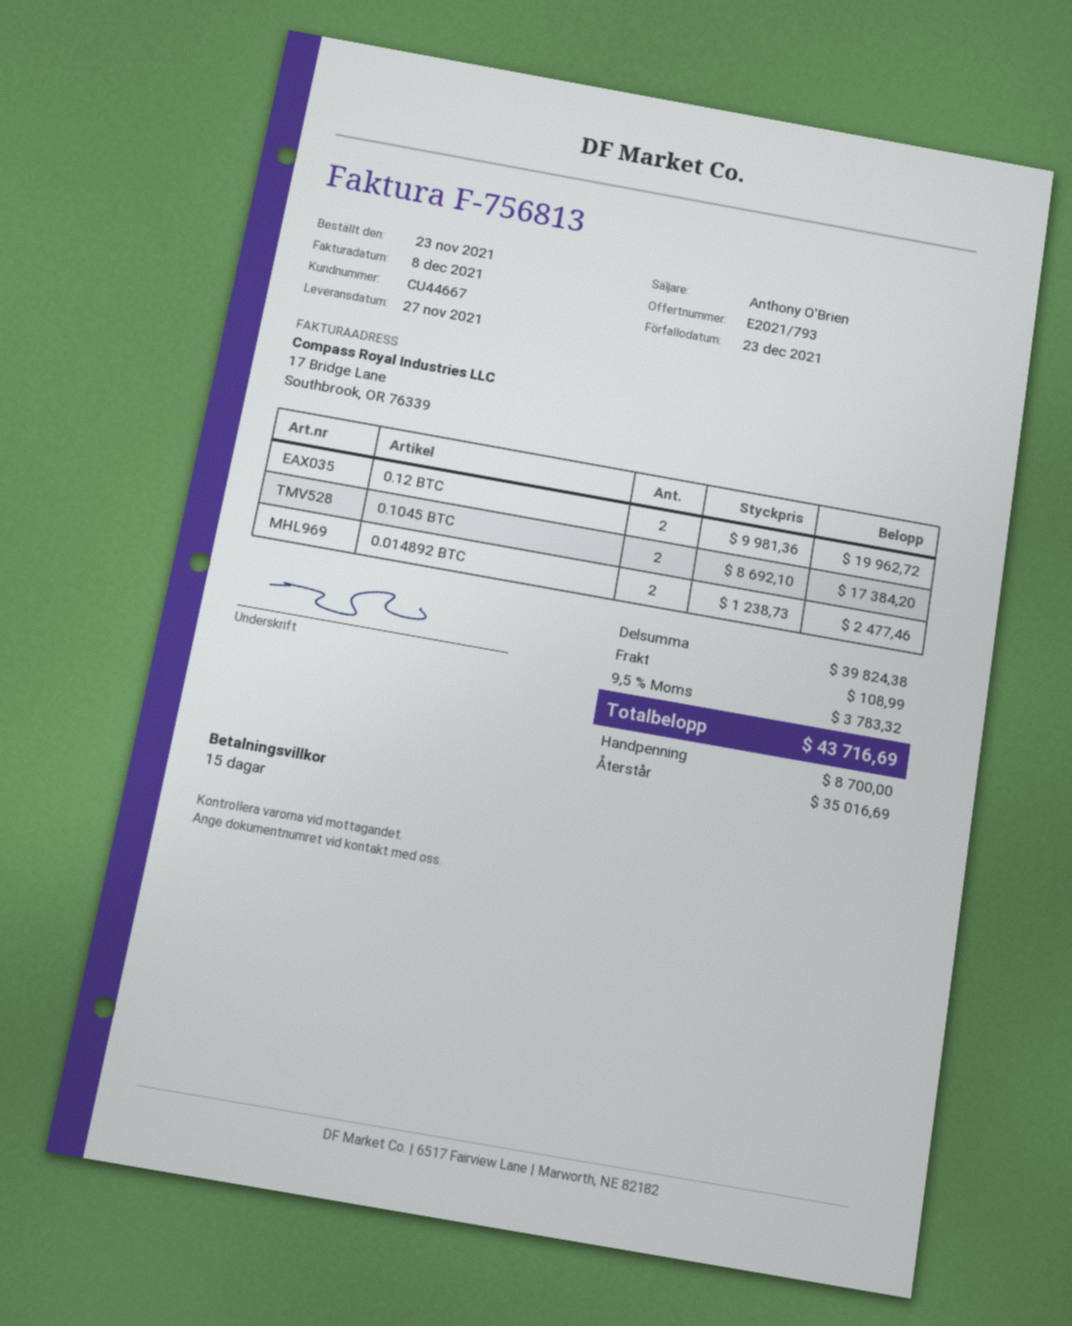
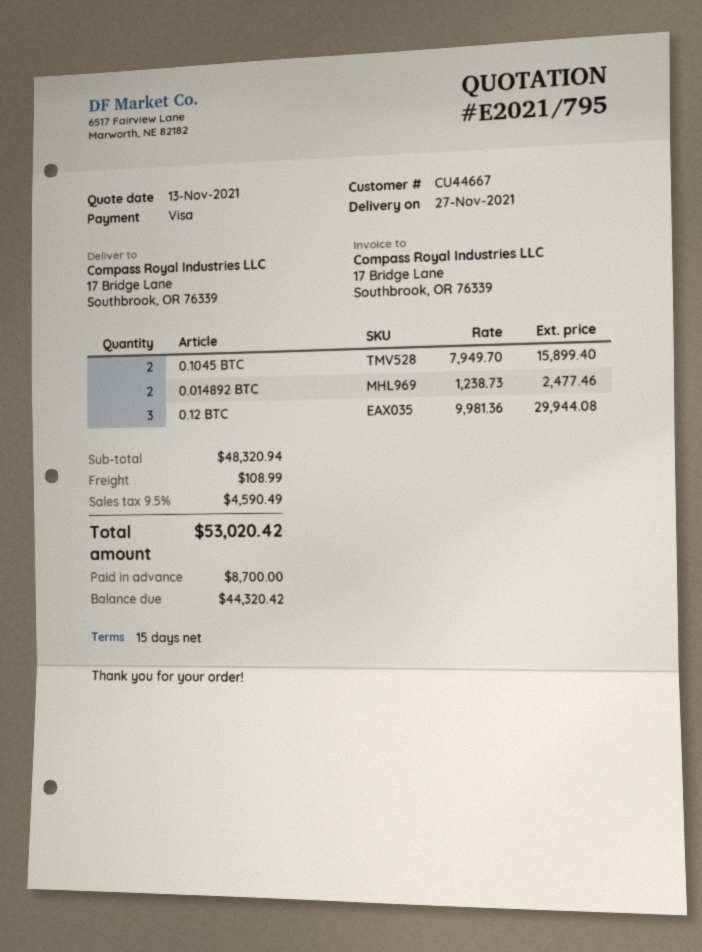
quote number: E2021/793 -> E2021/795
0.12 BTC: 2 x 9981.36 = 19962.72 -> 3 x 9981.36 = 29944.08
0.1045 BTC: 2 x 8692.10 = 17384.20 -> 2 x 7949.70 = 15899.40
subtotal: 39824.38 -> 48320.94
tax: 9.5% = 3783.32 -> 9.5% = 4590.49
total: 43716.69 -> 53020.42
balance: 35016.69 -> 44320.42

